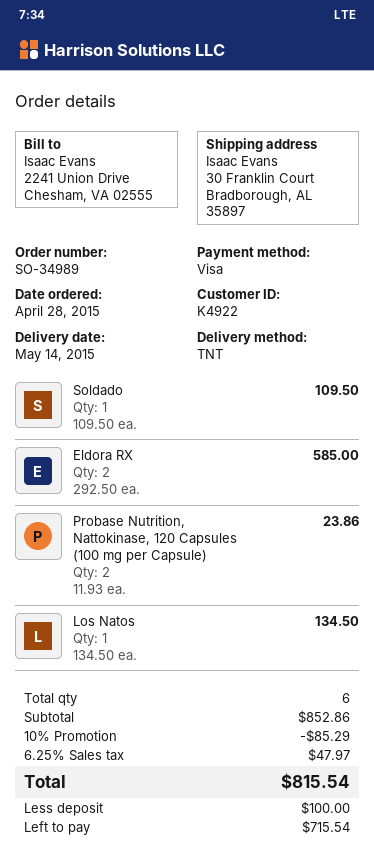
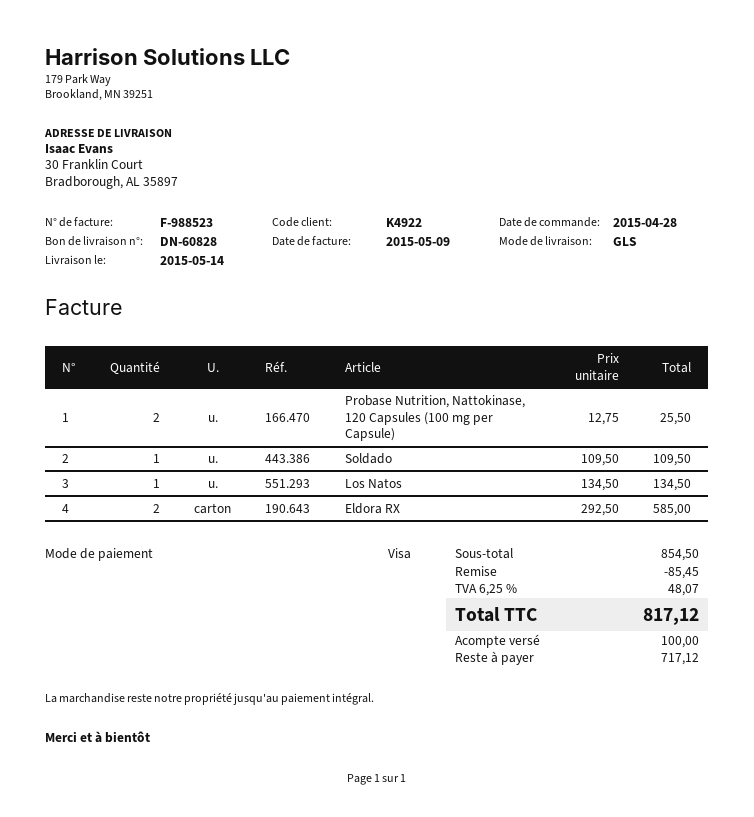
shipping method: TNT -> GLS
Probase Nutrition, Nattokinase, 120 Capsules (100 mg per Capsule): 2 x 11.93 = 23.86 -> 2 x 12.75 = 25.50
subtotal: 852.86 -> 854.50
discount: 85.29 -> 85.45
tax: 6.25% = 47.97 -> 6.25% = 48.07
total: 815.54 -> 817.12
balance: 715.54 -> 717.12

